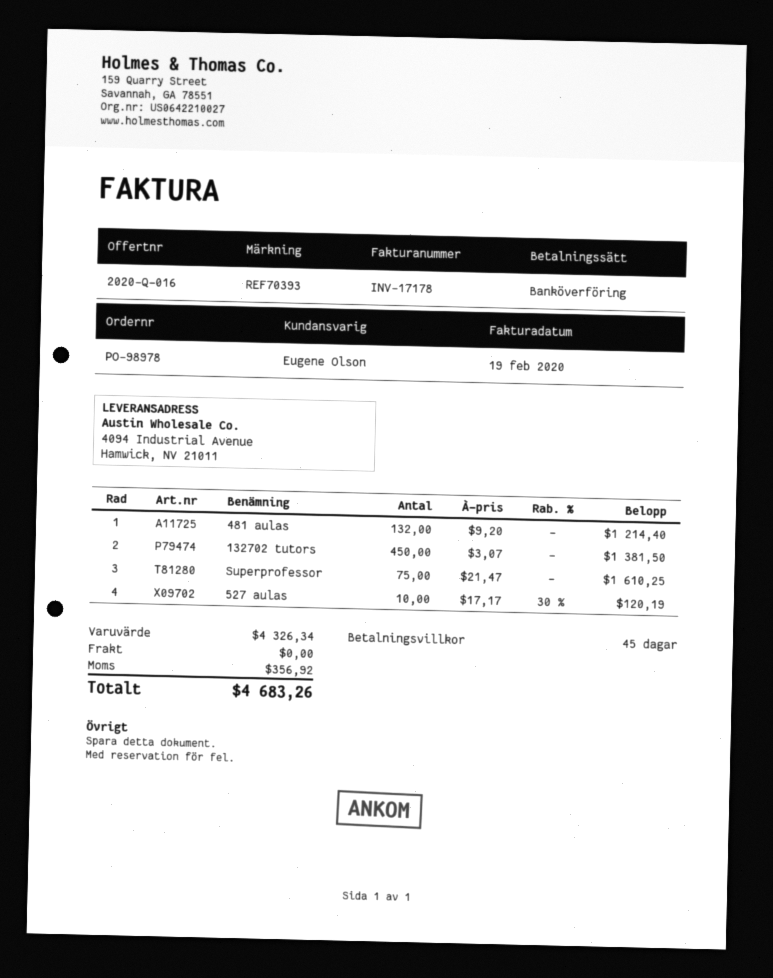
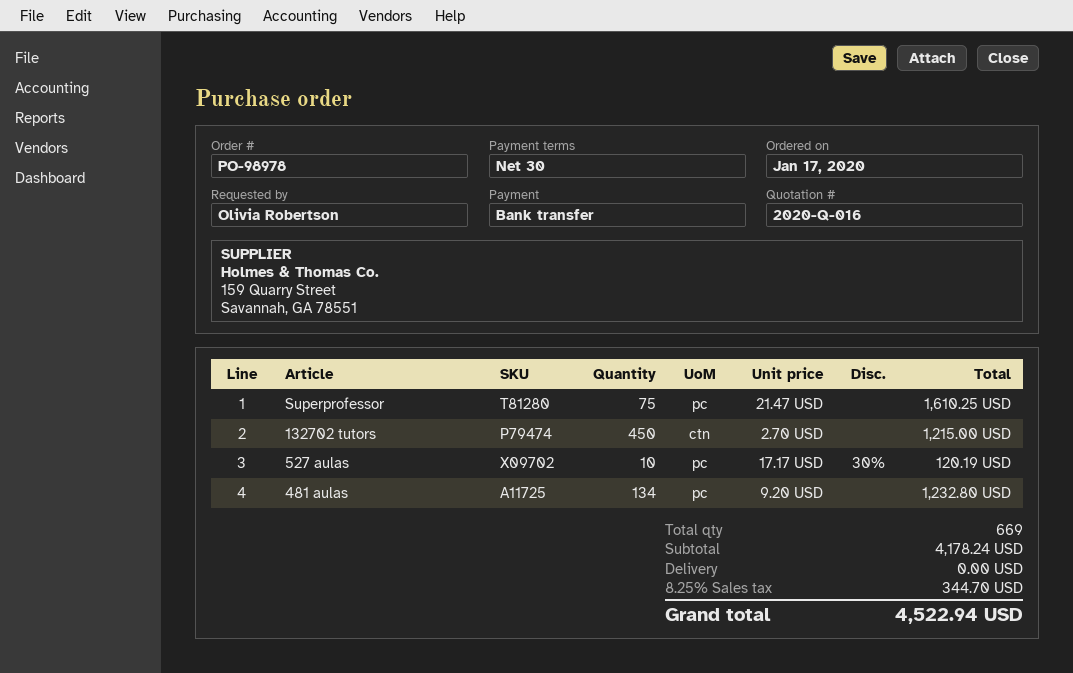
payment terms: 45 days -> 30 days
481 aulas: 132 x 9.20 = 1214.40 -> 134 x 9.20 = 1232.80
132702 tutors: 450 x 3.07 = 1381.50 -> 450 x 2.70 = 1215.00
subtotal: 4326.34 -> 4178.24
tax: 356.92 -> 344.70
total: 4683.26 -> 4522.94

